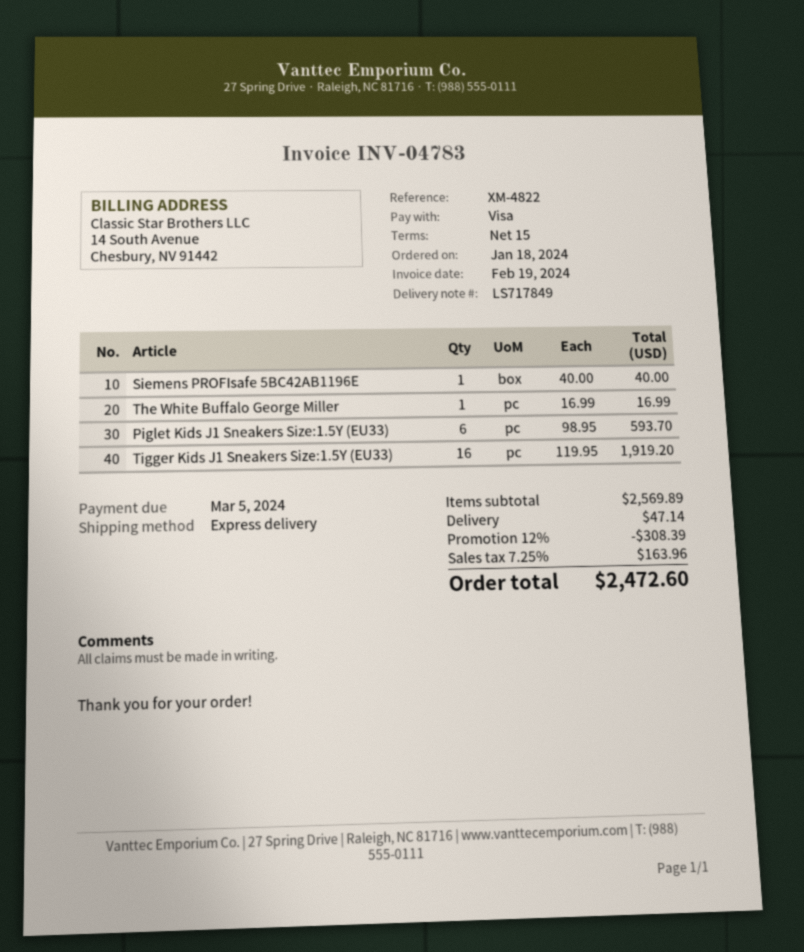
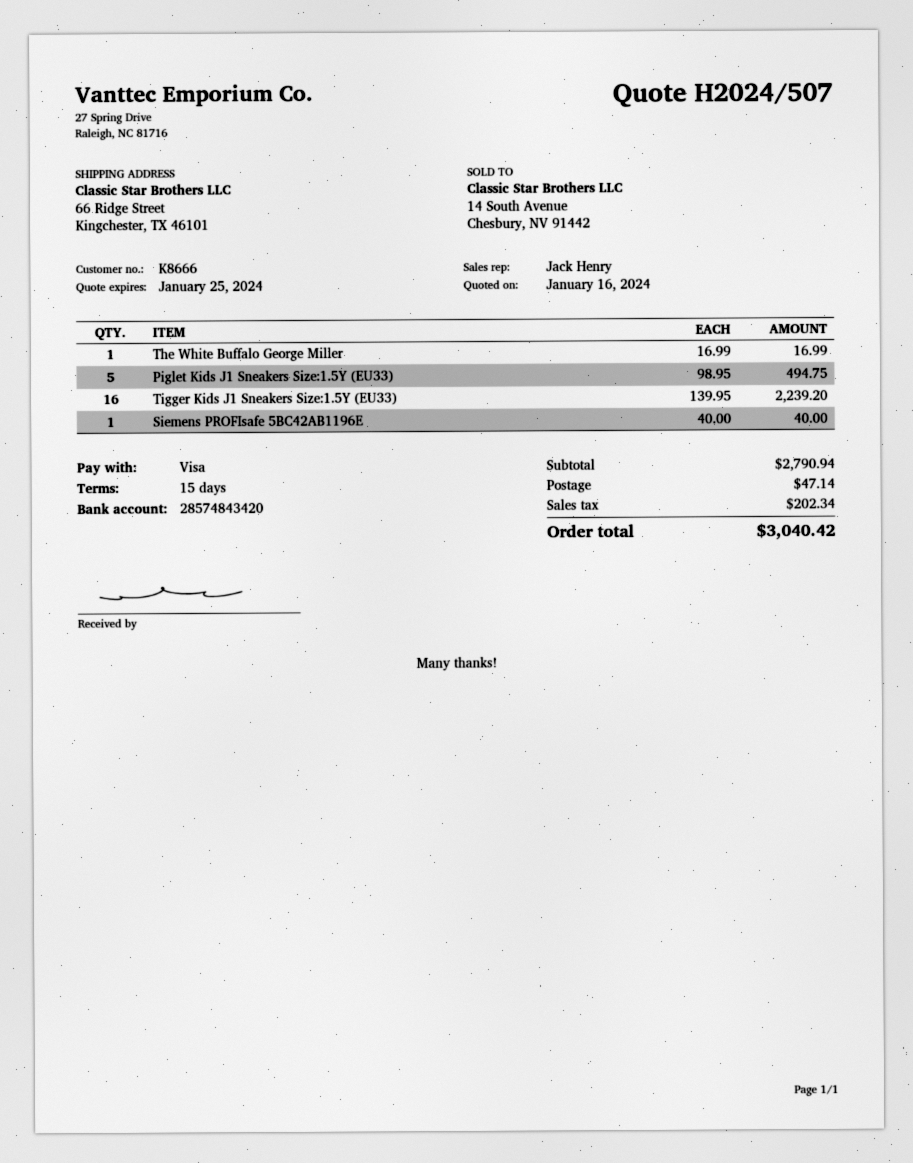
Piglet Kids J1 Sneakers Size:1.5Y (EU33): 6 x 98.95 = 593.70 -> 5 x 98.95 = 494.75
Tigger Kids J1 Sneakers Size:1.5Y (EU33): 16 x 119.95 = 1919.20 -> 16 x 139.95 = 2239.20
subtotal: 2569.89 -> 2790.94
discount: 12% = 308.39 -> none
tax: 163.96 -> 202.34
total: 2472.60 -> 3040.42

